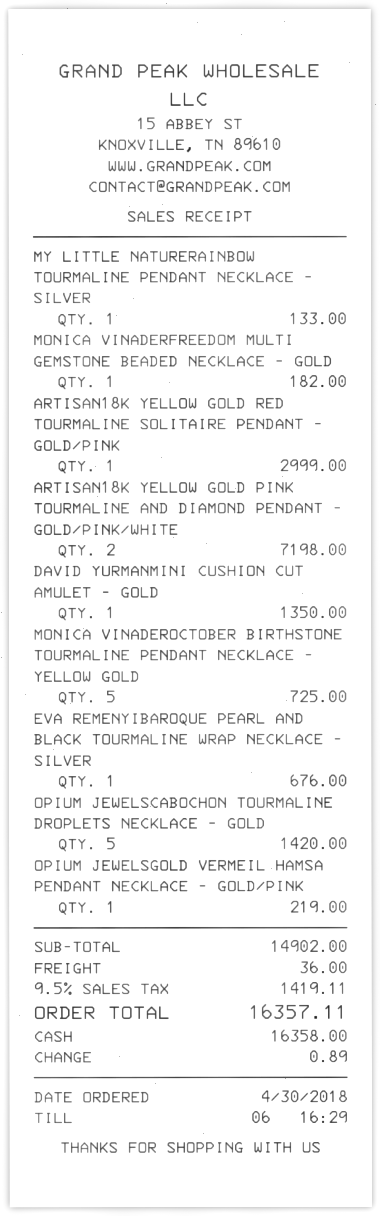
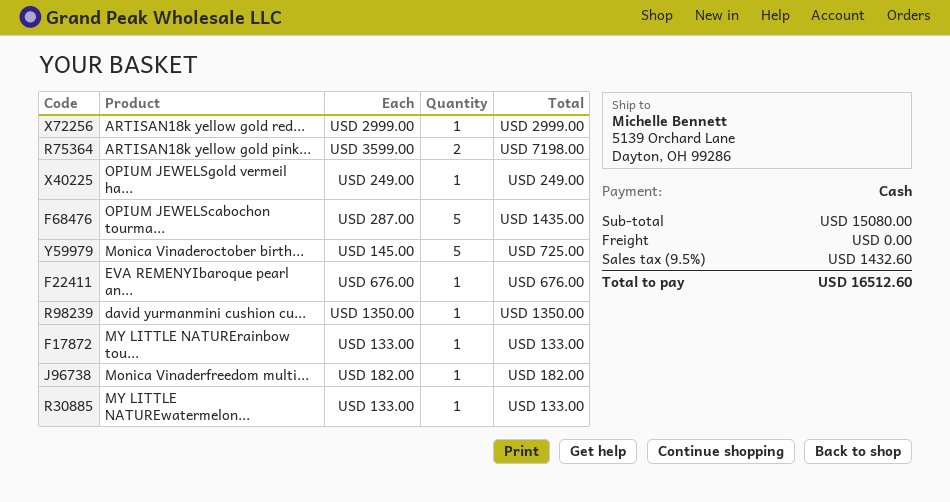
OPIUM JEWELSCABOCHON TOURMALINE DROPLETS NECKLACE - GOLD: 5 for 1420.00 -> 5 for 1435.00
OPIUM JEWELSGOLD VERMEIL HAMSA PENDANT NECKLACE - GOLD/PINK: 1 for 219.00 -> 1 for 249.00
MY LITTLE NATUREwatermelon...: none -> 1 for 133.00
subtotal: 14902.00 -> 15080.00
shipping: 36.00 -> 0.00
tax: 9.5% = 1419.11 -> 9.5% = 1432.60
total: 16357.11 -> 16512.60

